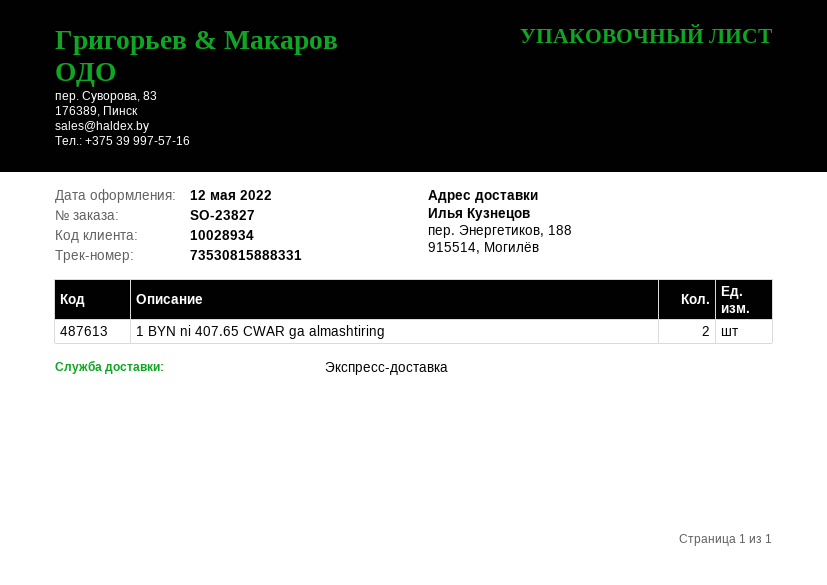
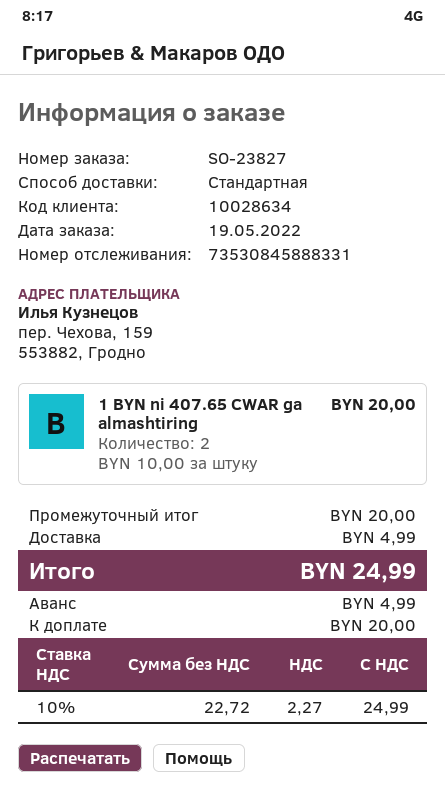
order date: 2022-05-12 -> 2022-05-19
customer number: 10028934 -> 10028634
shipping method: express -> standard
tracking number: 73530815888331 -> 73530845888331

